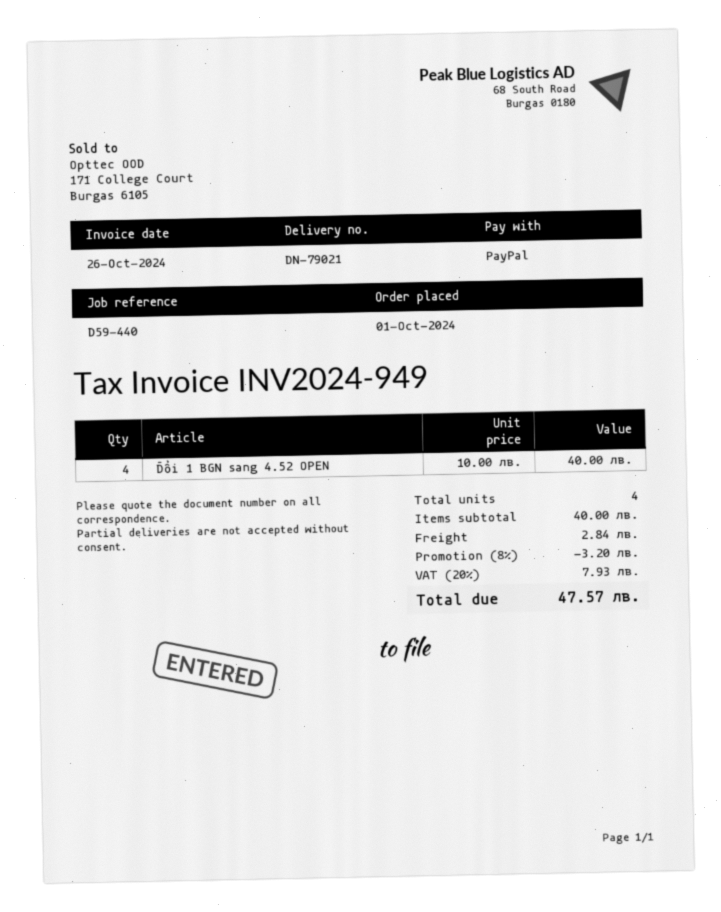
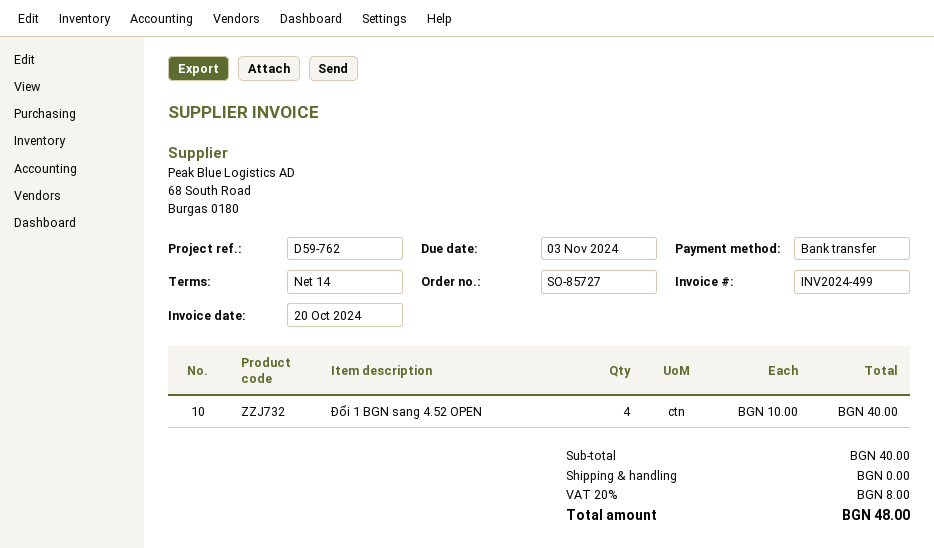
invoice number: INV2024-949 -> INV2024-499
invoice date: 2024-10-26 -> 2024-10-20
reference: D59-440 -> D59-762
payment method: PayPal -> bank transfer
discount: 8% = 3.20 -> none
shipping: 2.84 -> 0.00
tax: 20% = 7.93 -> 20% = 8.00
total: 47.57 -> 48.00

